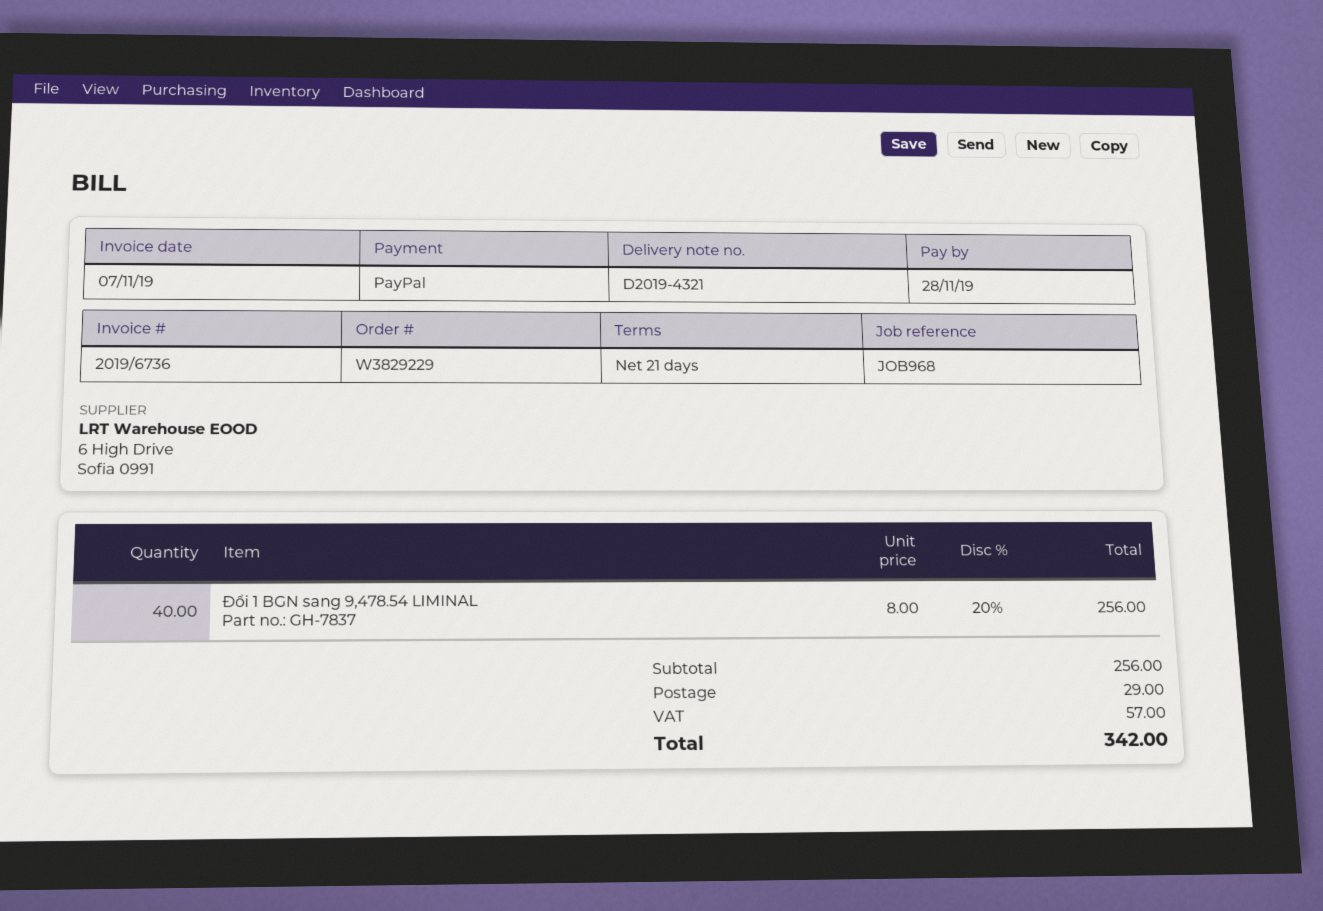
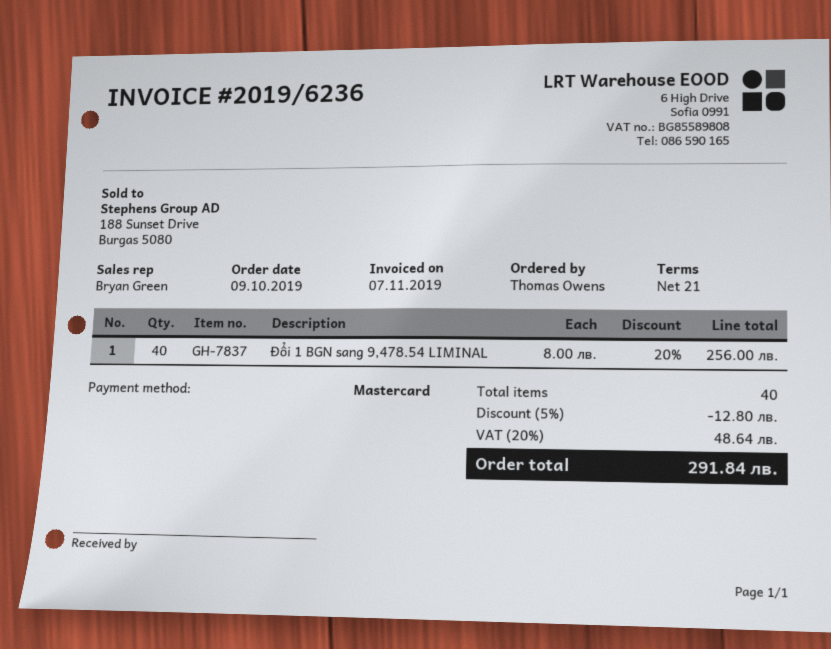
invoice number: 2019/6736 -> 2019/6236
payment method: PayPal -> Mastercard
discount: none -> 5% = 12.80
shipping: 29.00 -> none
tax: 57.00 -> 48.64
total: 342.00 -> 291.84

